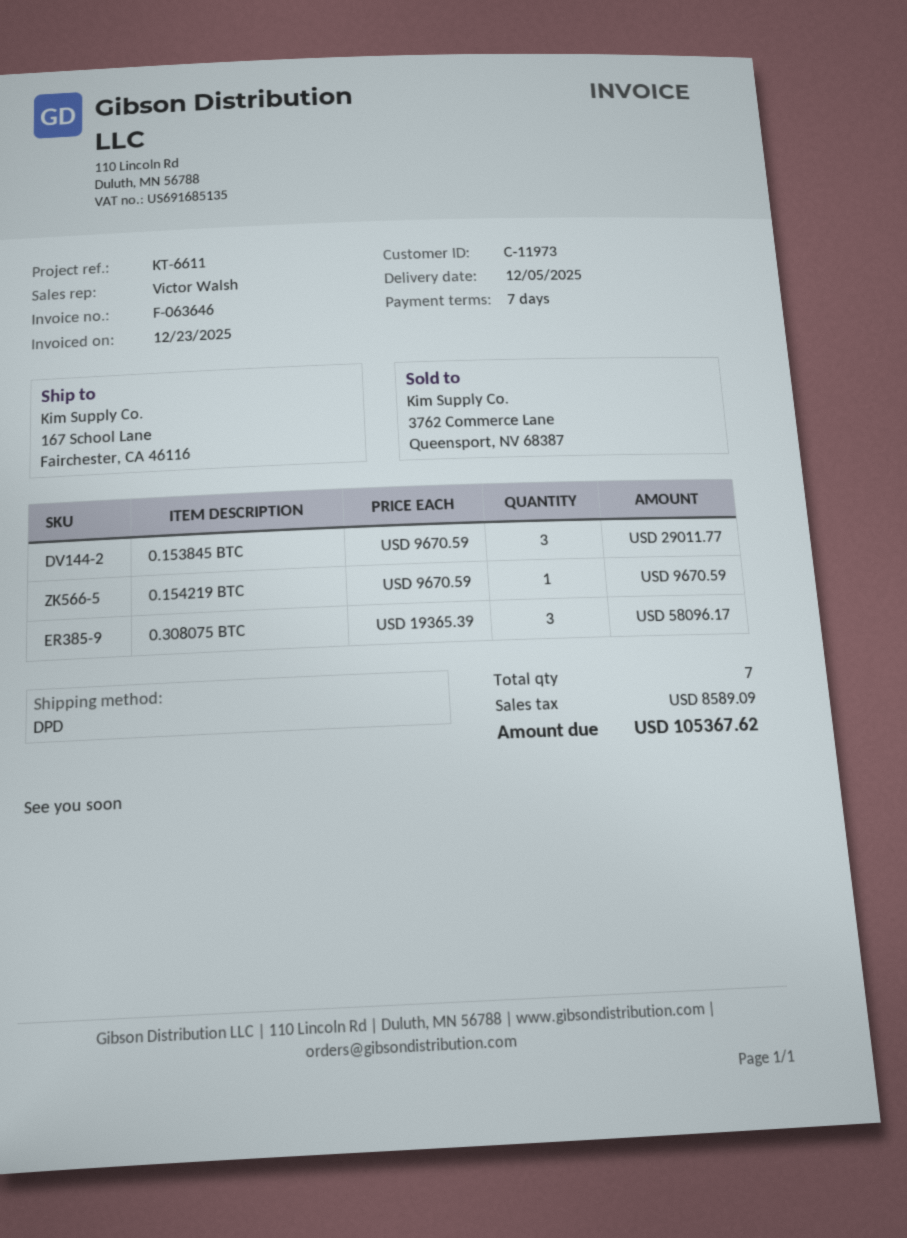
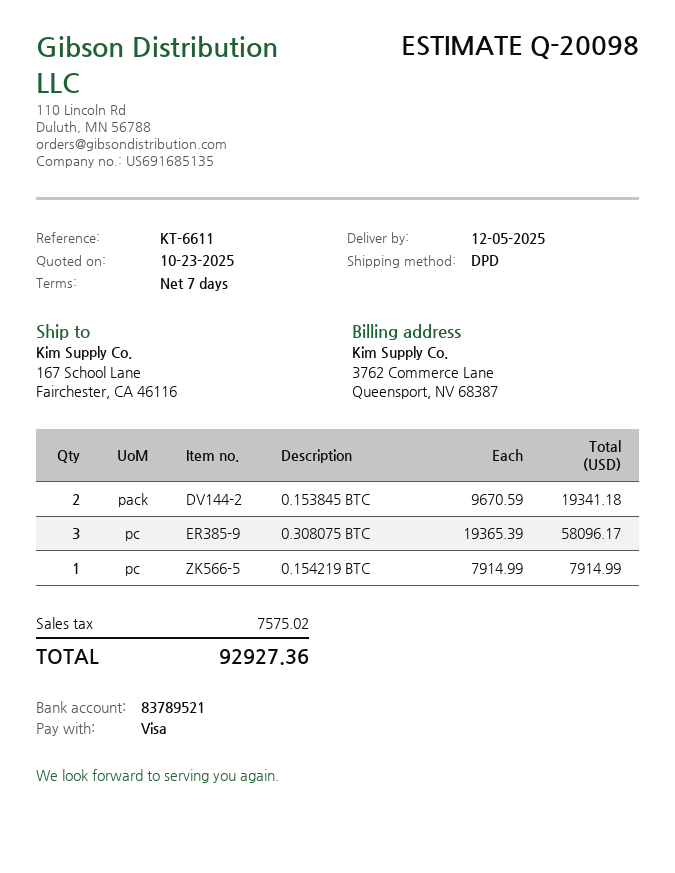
0.153845 BTC: 3 x 9670.59 = 29011.77 -> 2 x 9670.59 = 19341.18
0.154219 BTC: 1 x 9670.59 = 9670.59 -> 1 x 7914.99 = 7914.99
tax: 8589.09 -> 7575.02
total: 105367.62 -> 92927.36

